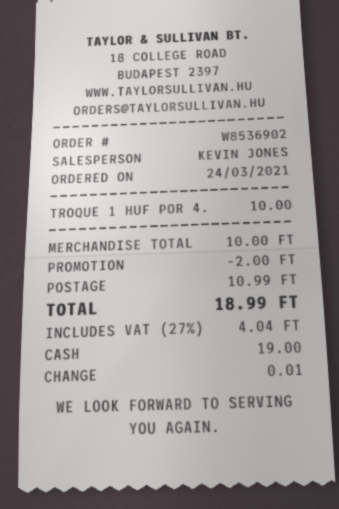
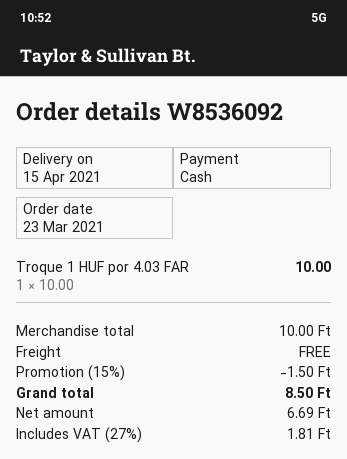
order number: W8536902 -> W8536092
order date: 2021-03-24 -> 2021-03-23
discount: 2.00 -> 1.50
shipping: 10.99 -> 0.00
tax: 27% = 4.04 -> 27% = 1.81
total: 18.99 -> 8.50

